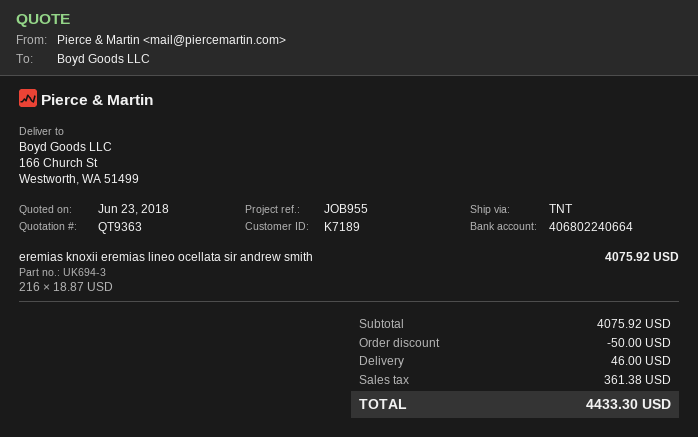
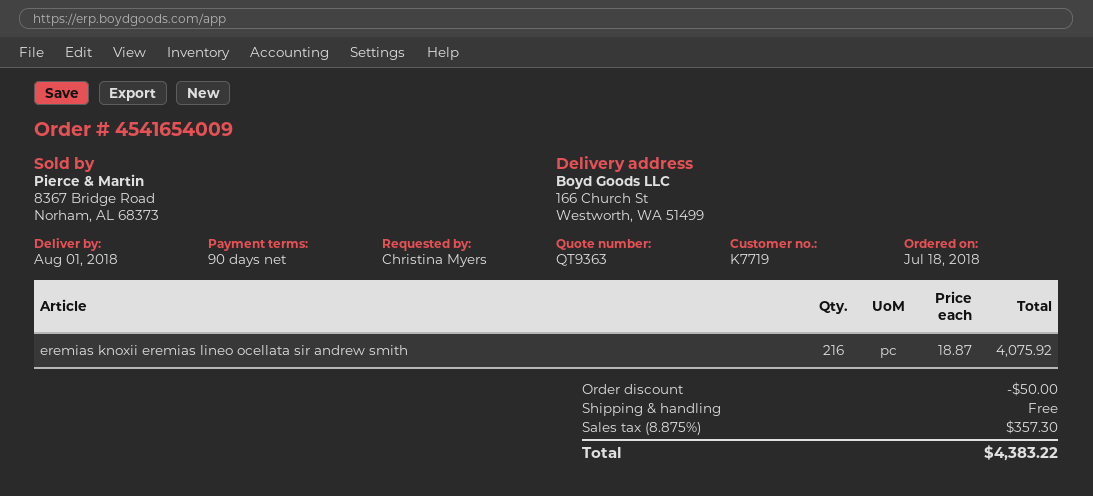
customer number: K7189 -> K7719
shipping: 46.00 -> 0.00
tax: 361.38 -> 357.30
total: 4433.30 -> 4383.22

